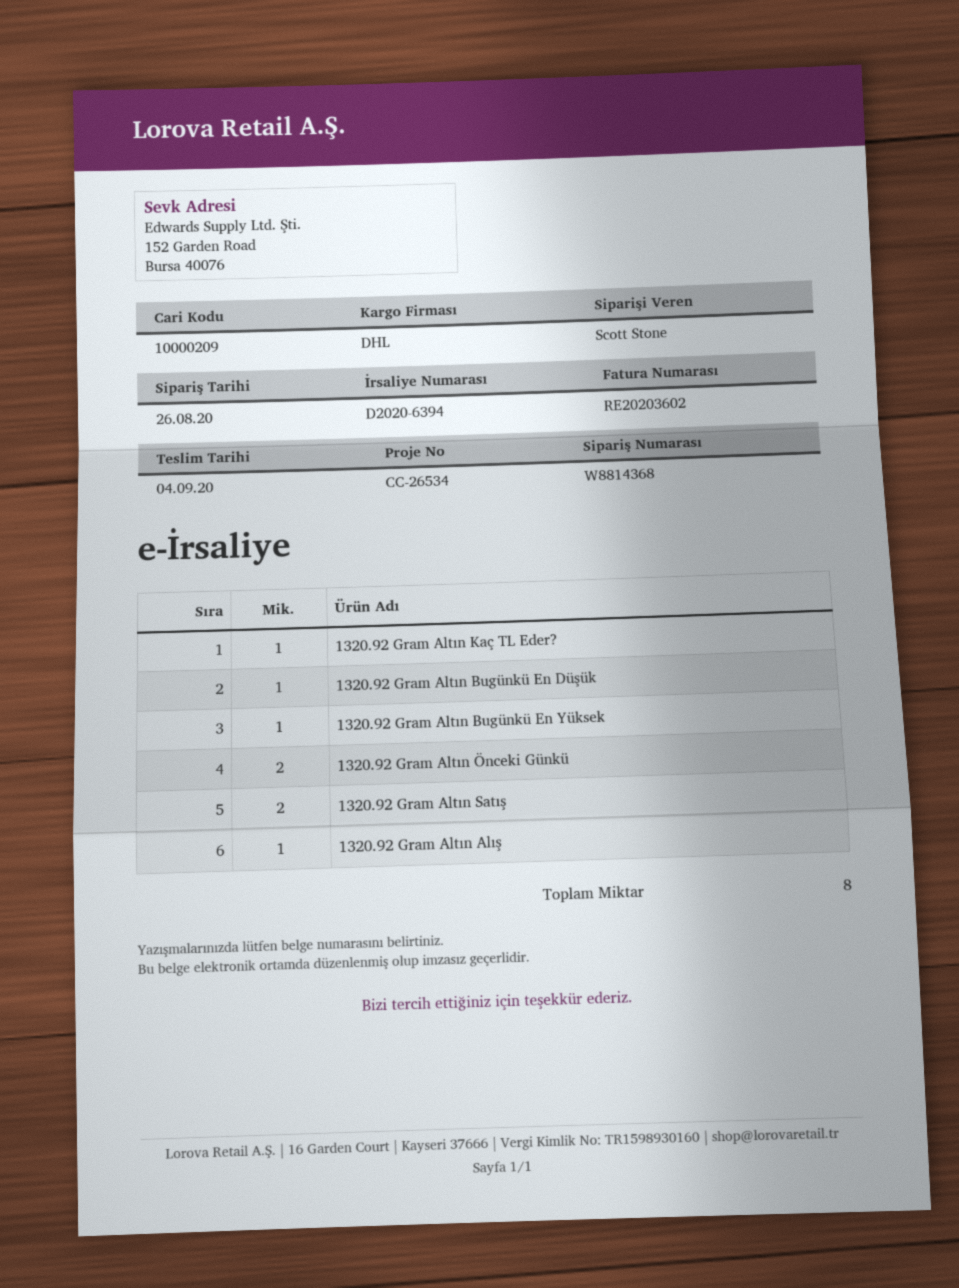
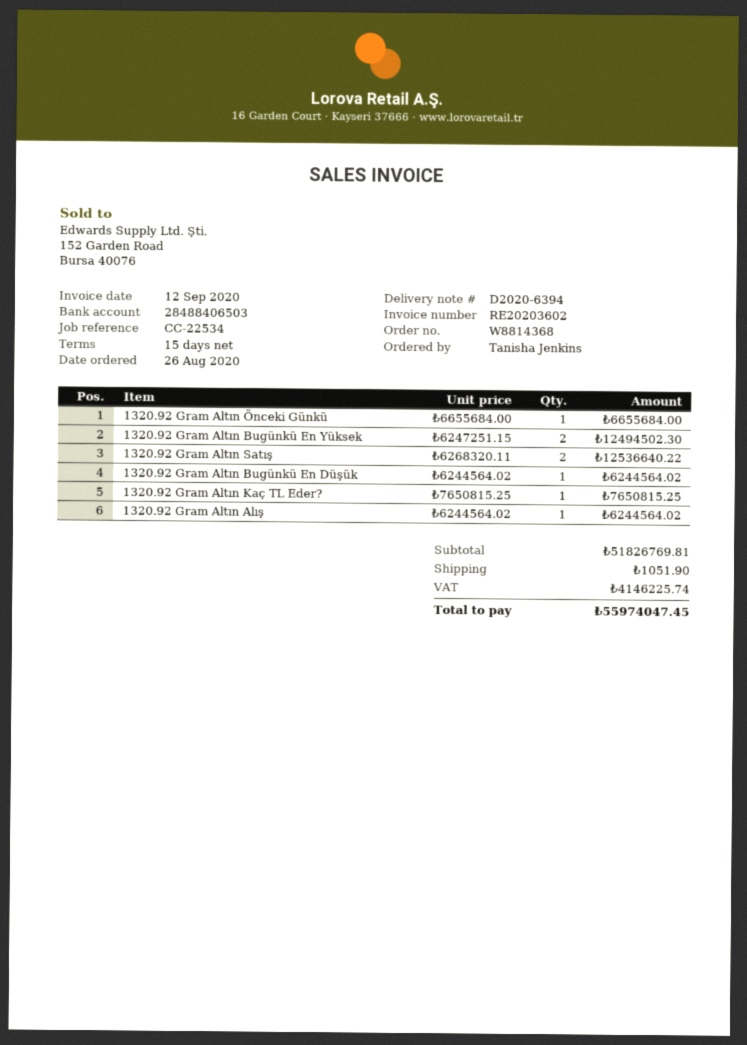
reference: CC-26534 -> CC-22534
ordered by: Scott Stone -> Tanisha Jenkins
1320.92 Gram Altın Bugünkü En Yüksek: 1 -> 2
1320.92 Gram Altın Önceki Günkü: 2 -> 1

